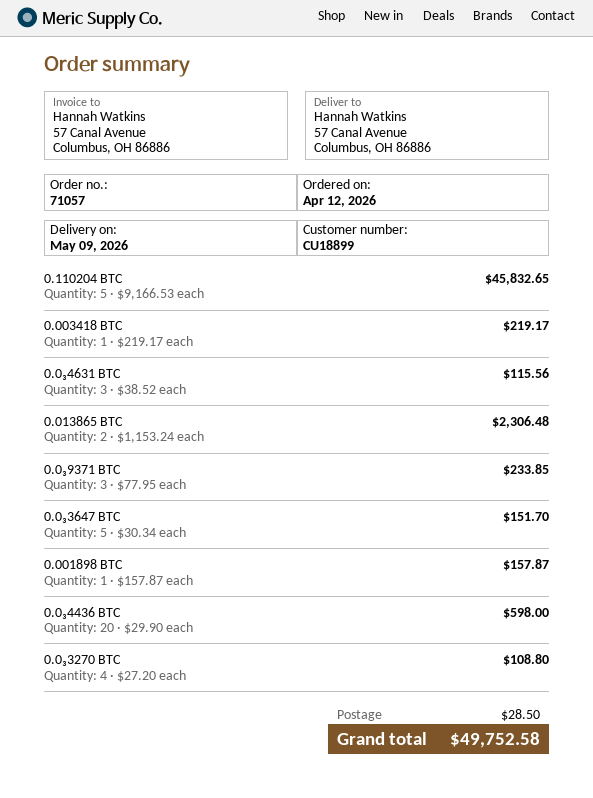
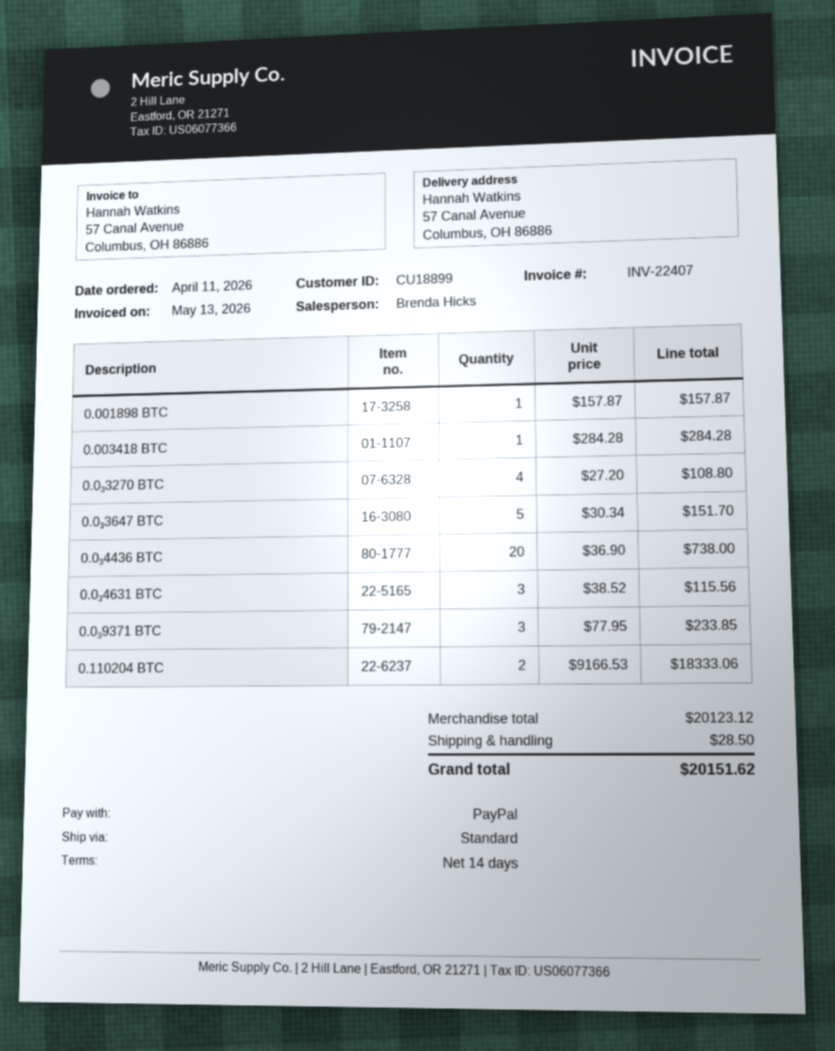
order date: 2026-04-12 -> 2026-04-11
0.110204 BTC: 5 x 9166.53 = 45832.65 -> 2 x 9166.53 = 18333.06
0.003418 BTC: 1 x 219.17 = 219.17 -> 1 x 284.28 = 284.28
0.013865 BTC: 2 x 1153.24 = 2306.48 -> none
0.0₃4436 BTC: 20 x 29.90 = 598.00 -> 20 x 36.90 = 738.00
total: 49752.58 -> 20151.62

